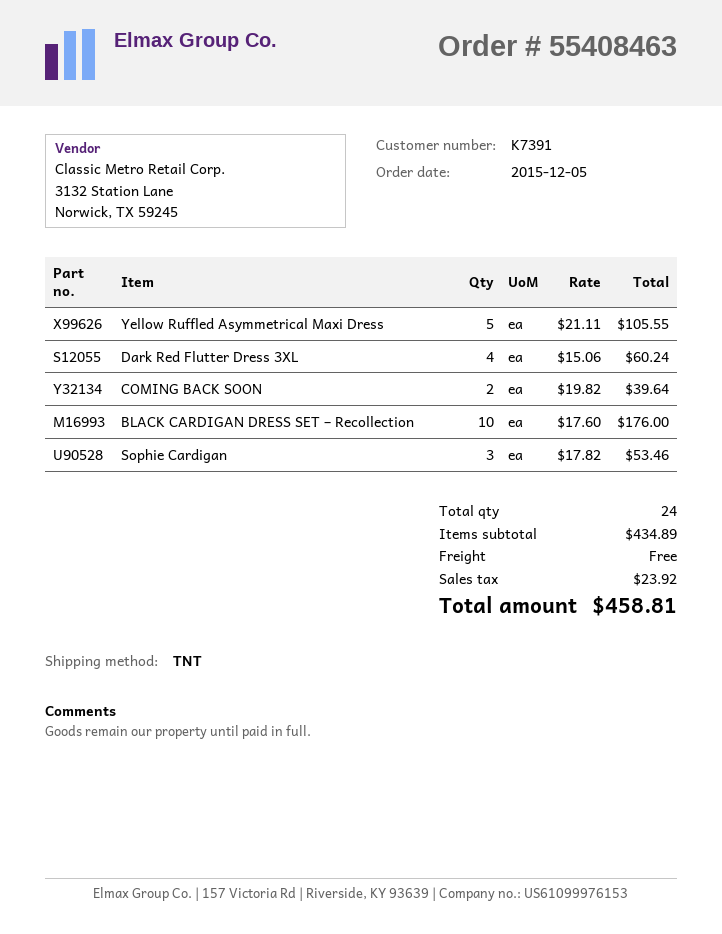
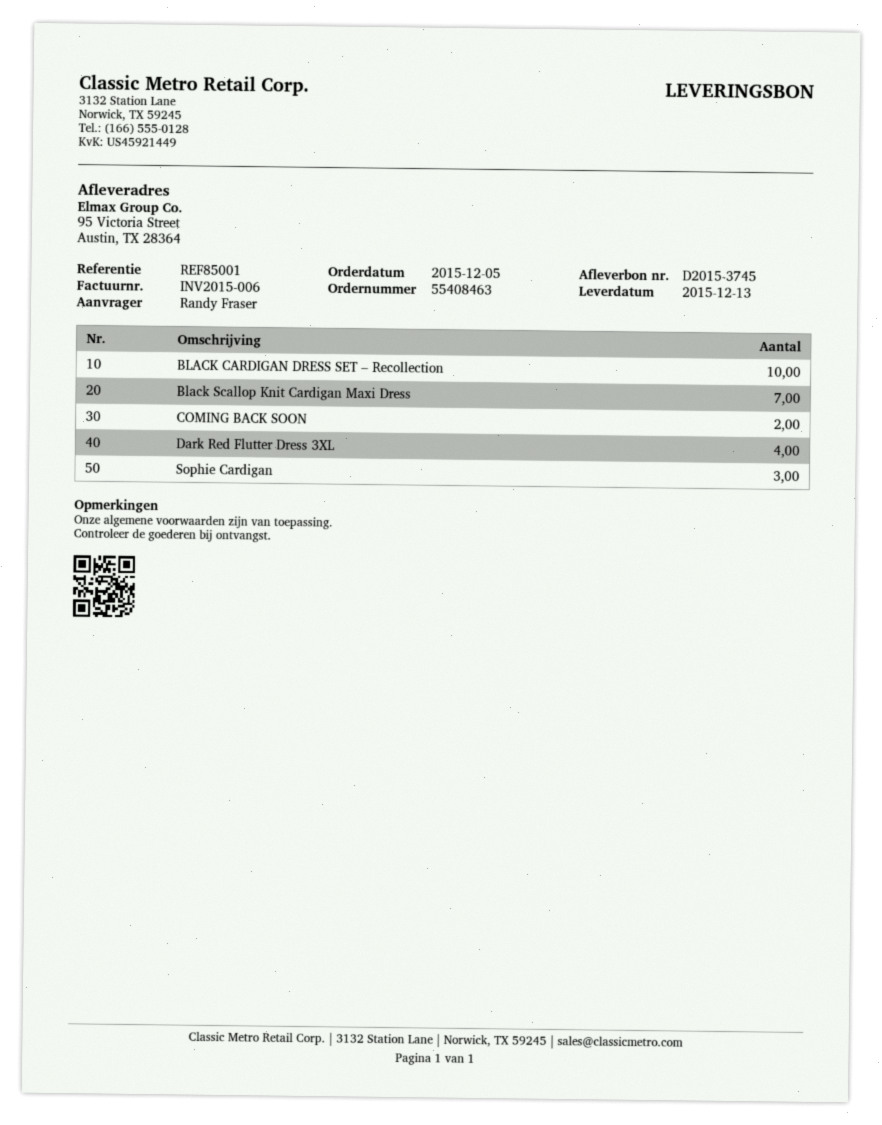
Yellow Ruffled Asymmetrical Maxi Dress: 5 -> none
Black Scallop Knit Cardigan Maxi Dress: none -> 7

